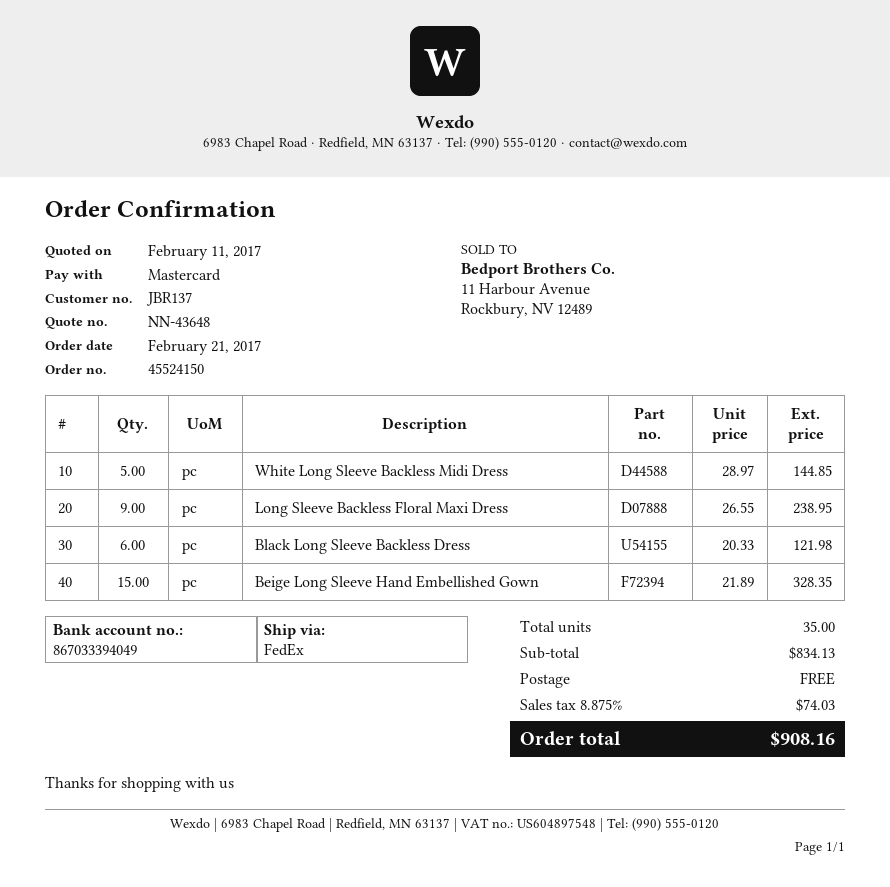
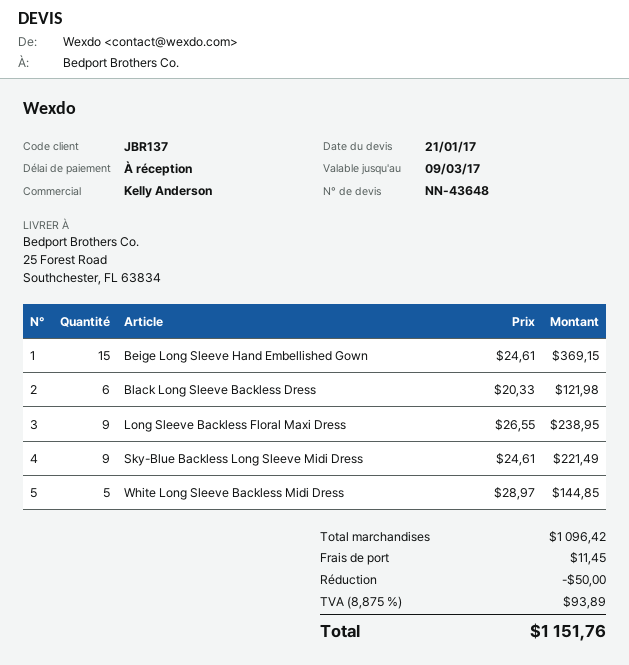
quote date: 2017-02-11 -> 2017-01-21
Beige Long Sleeve Hand Embellished Gown: 15 x 21.89 = 328.35 -> 15 x 24.61 = 369.15
Sky-Blue Backless Long Sleeve Midi Dress: none -> 9 x 24.61 = 221.49
subtotal: 834.13 -> 1096.42
discount: none -> 50.00
shipping: 0.00 -> 11.45
tax: 8.875% = 74.03 -> 8.875% = 93.89
total: 908.16 -> 1151.76

